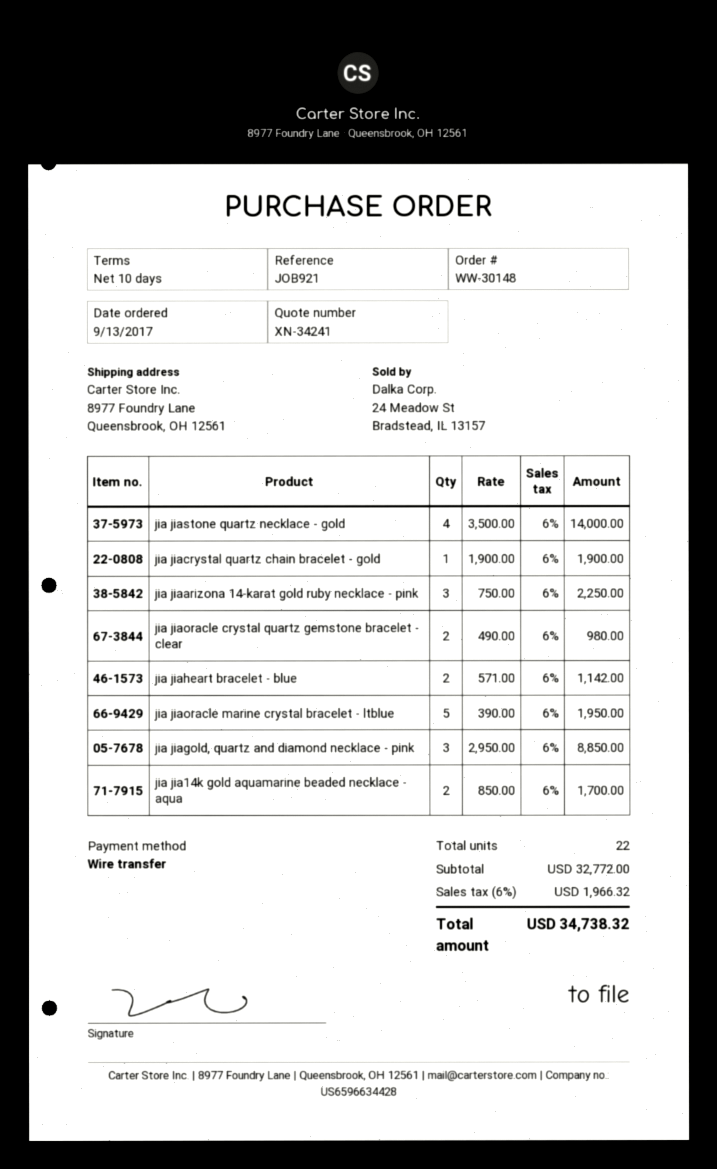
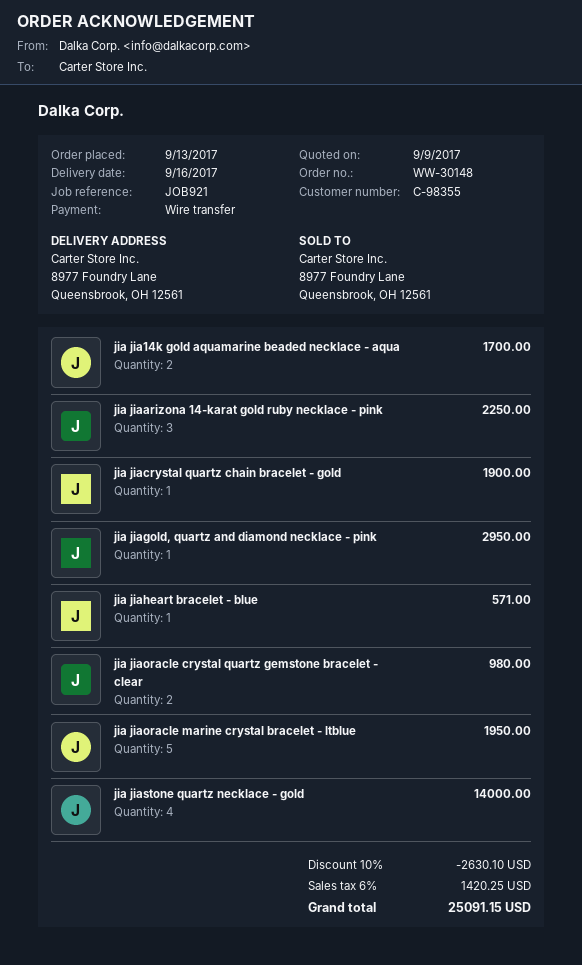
jia jiaheart bracelet - blue: 2 for 1142.00 -> 1 for 571.00
jia jiagold, quartz and diamond necklace - pink: 3 for 8850.00 -> 1 for 2950.00
discount: none -> 10% = 2630.10
tax: 6% = 1966.32 -> 6% = 1420.25
total: 34738.32 -> 25091.15

